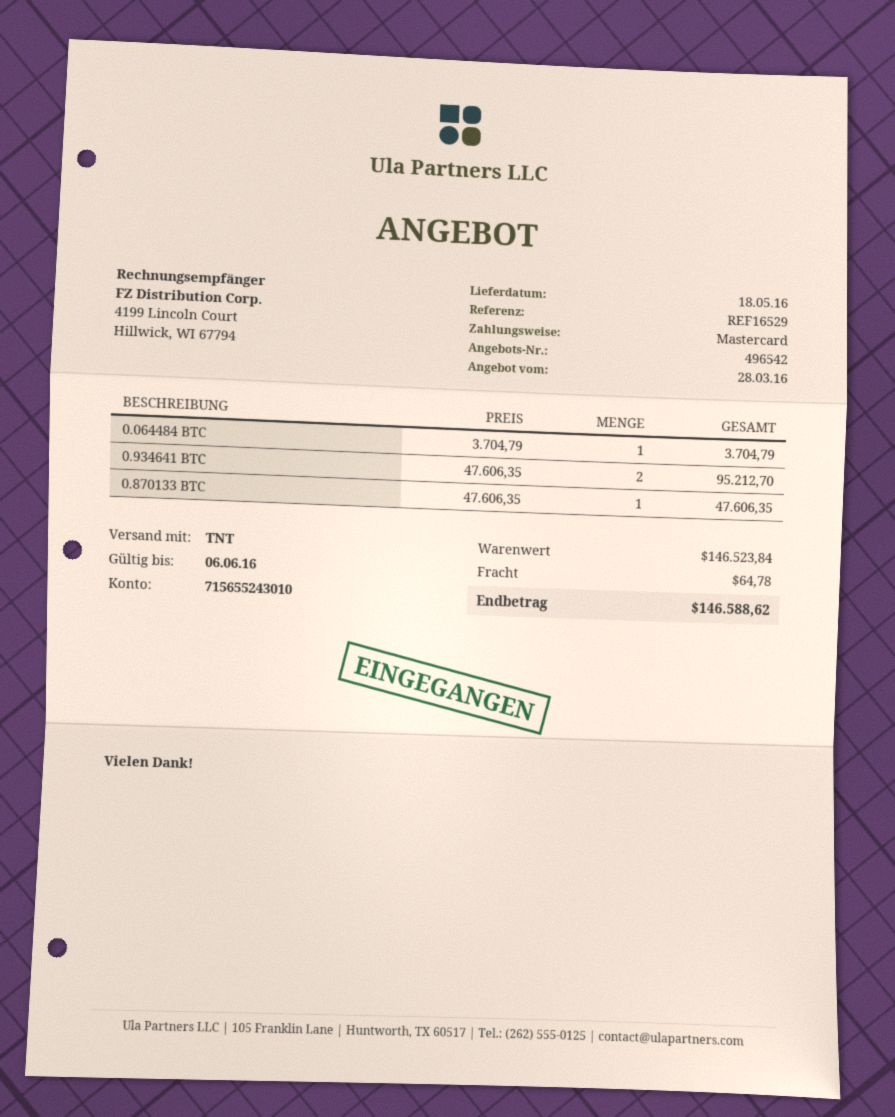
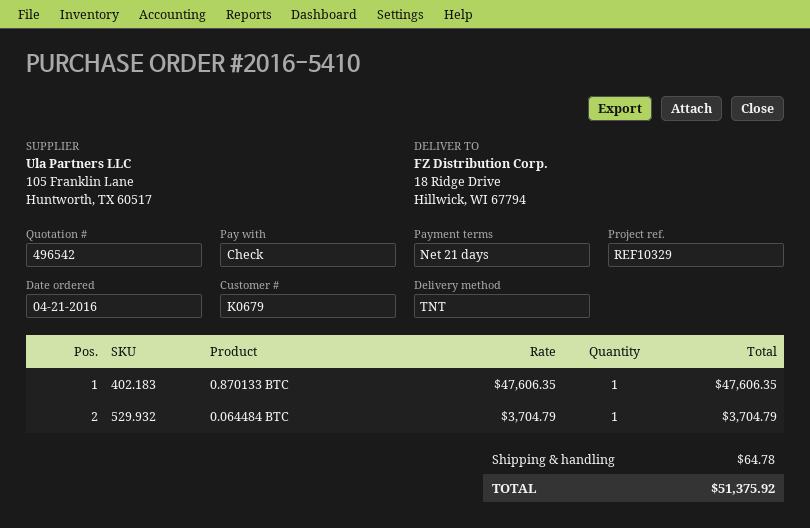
reference: REF16529 -> REF10329
payment method: Mastercard -> cheque
0.934641 BTC: 2 x 47606.35 = 95212.70 -> none
total: 146588.62 -> 51375.92

